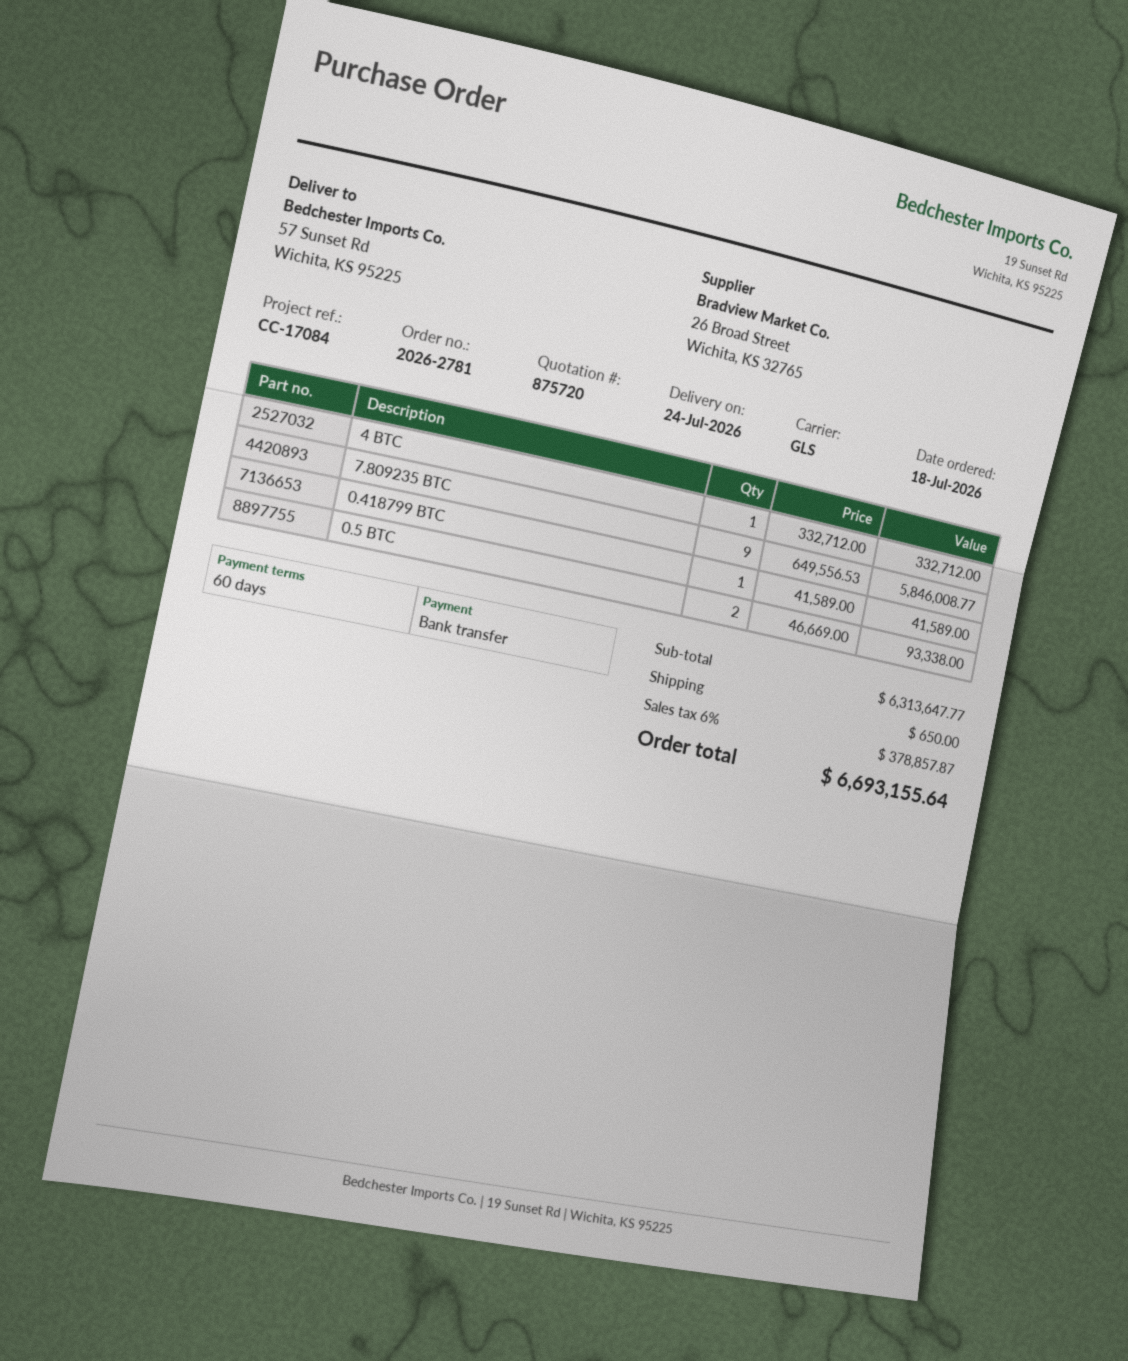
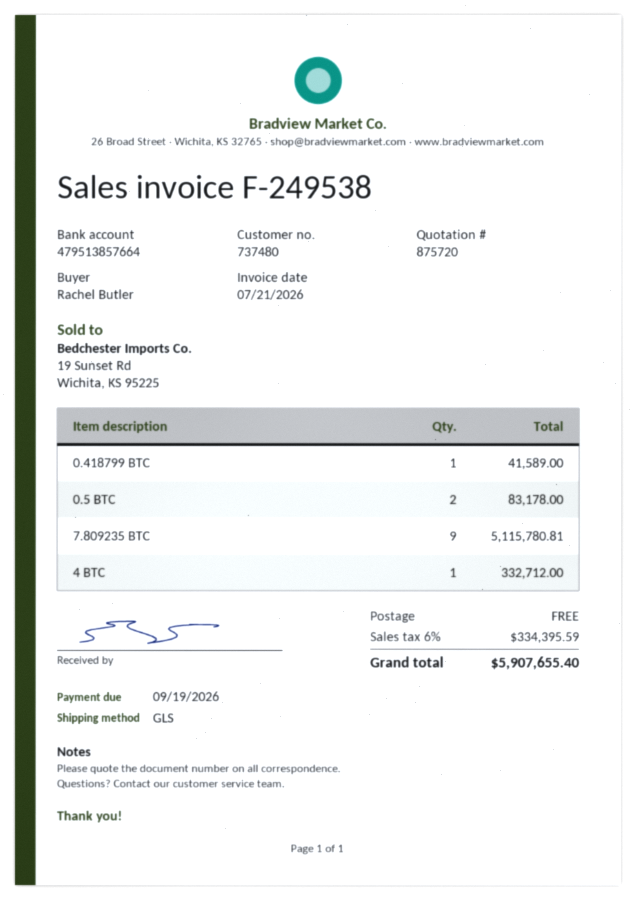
7.809235 BTC: 9 for 5846008.77 -> 9 for 5115780.81
0.5 BTC: 2 for 93338.00 -> 2 for 83178.00
shipping: 650.00 -> 0.00
tax: 6% = 378857.87 -> 6% = 334395.59
total: 6693155.64 -> 5907655.40

